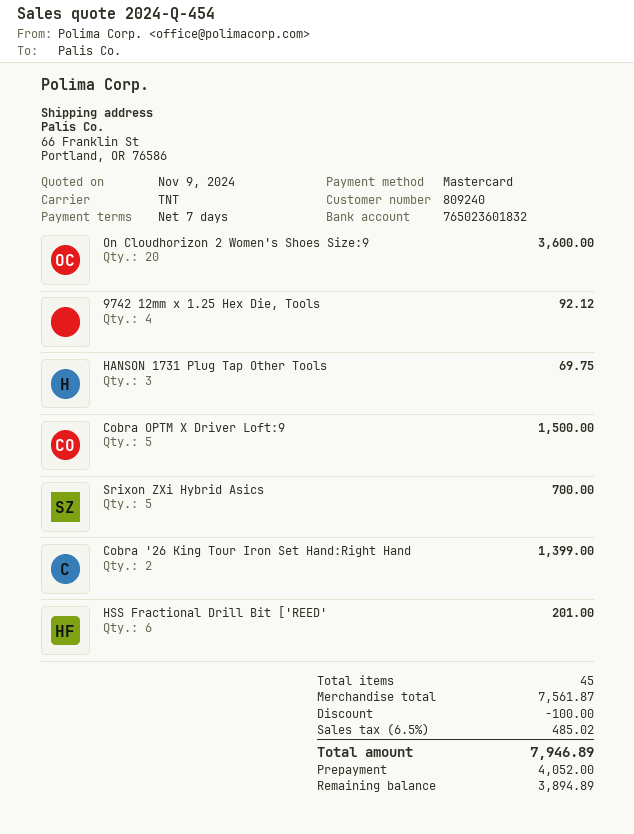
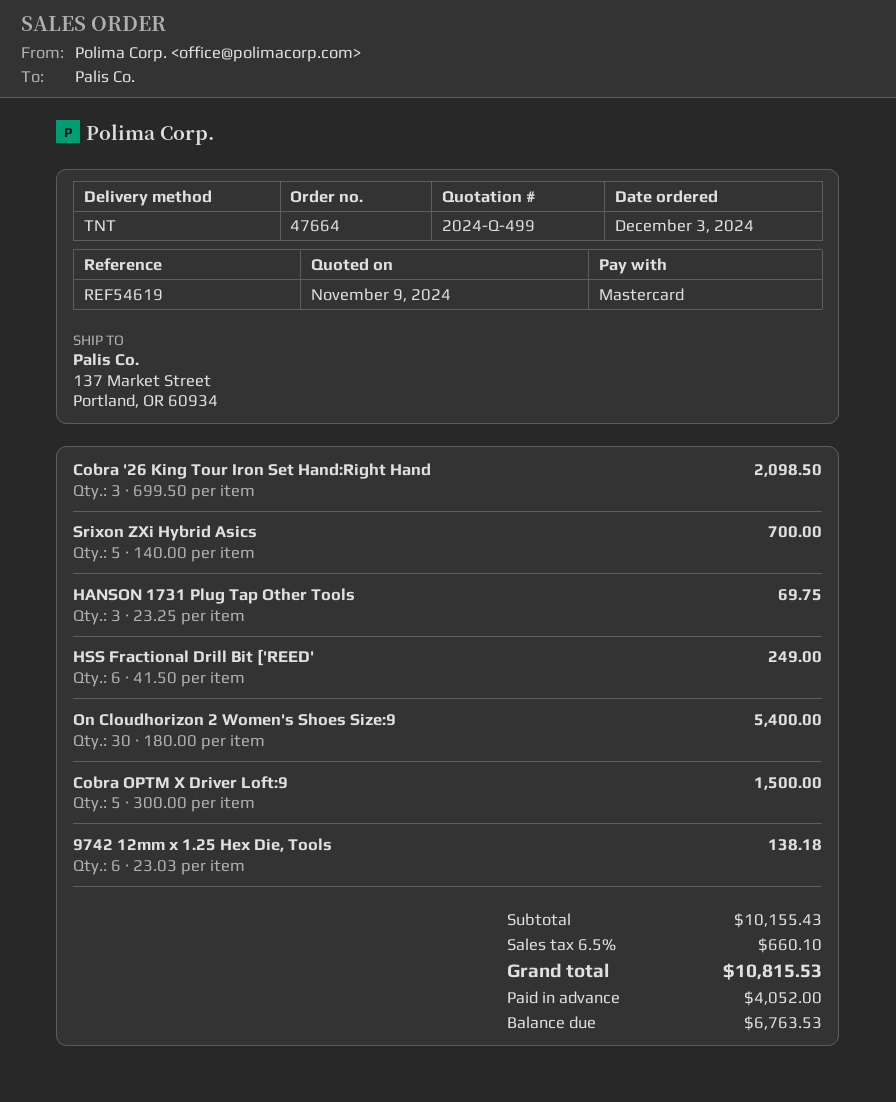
quote number: 2024-Q-454 -> 2024-Q-499
ship to: 66 Franklin St, Portland, OR 76586 -> 137 Market Street, Portland, OR 60934
On Cloudhorizon 2 Women's Shoes Size:9: 20 for 3600.00 -> 30 for 5400.00
9742 12mm x 1.25 Hex Die, Tools: 4 for 92.12 -> 6 for 138.18
Cobra '26 King Tour Iron Set Hand:Right Hand: 2 for 1399.00 -> 3 for 2098.50
HSS Fractional Drill Bit ['REED': 6 for 201.00 -> 6 for 249.00
subtotal: 7561.87 -> 10155.43
discount: 100.00 -> none
tax: 6.5% = 485.02 -> 6.5% = 660.10
total: 7946.89 -> 10815.53
balance: 3894.89 -> 6763.53

